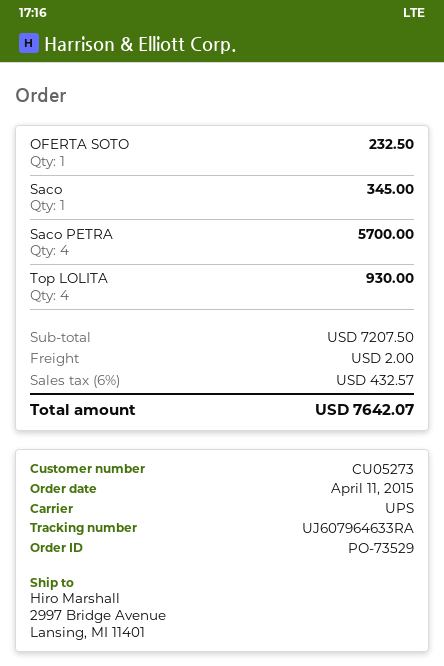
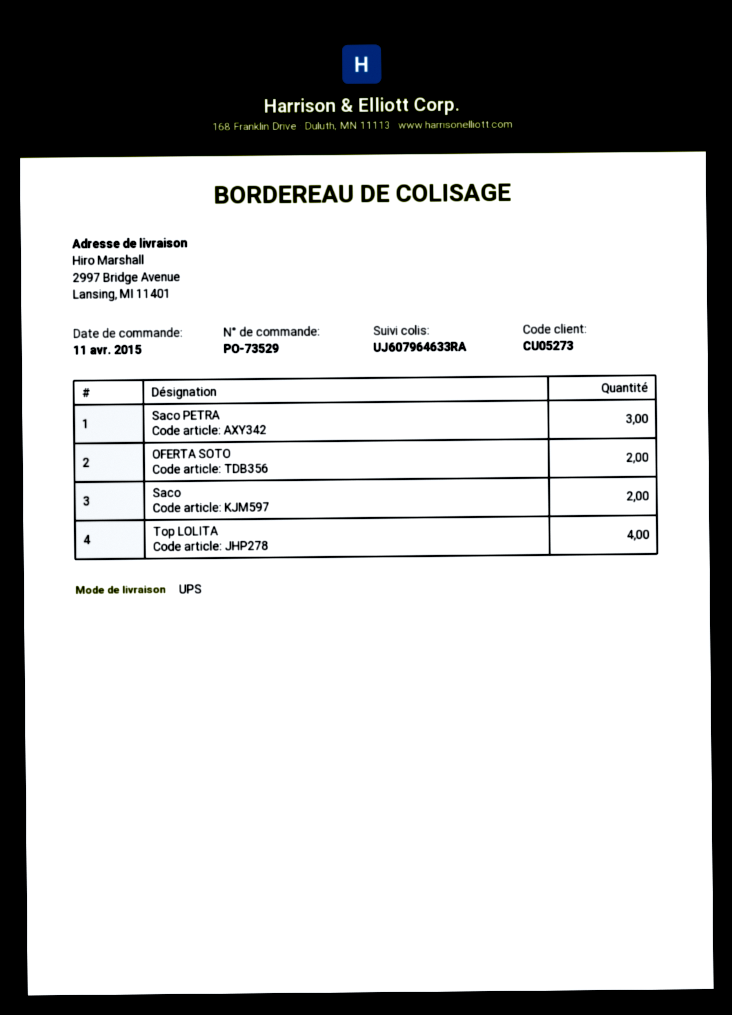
OFERTA SOTO: 1 -> 2
Saco: 1 -> 2
Saco PETRA: 4 -> 3

